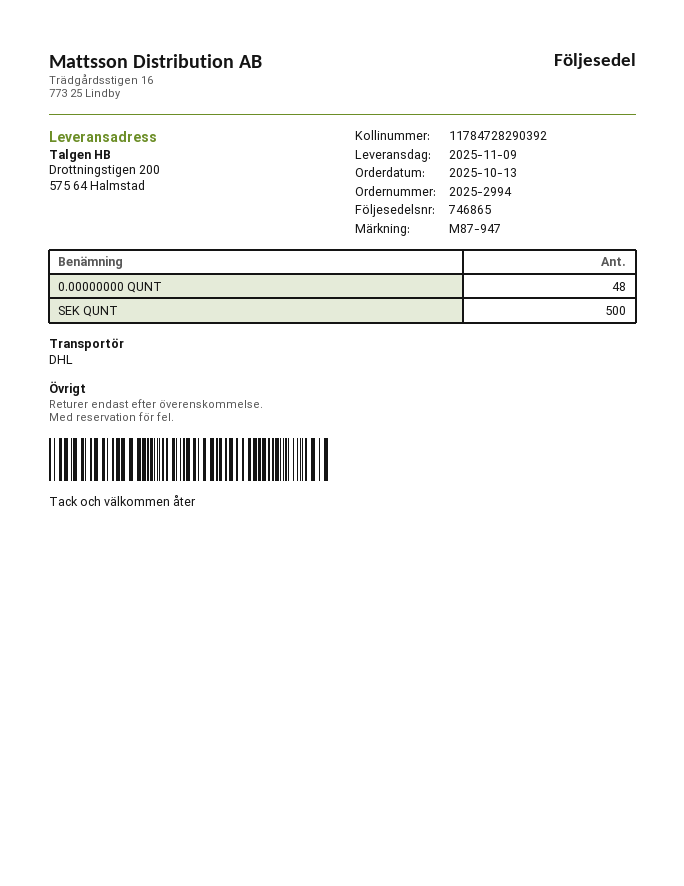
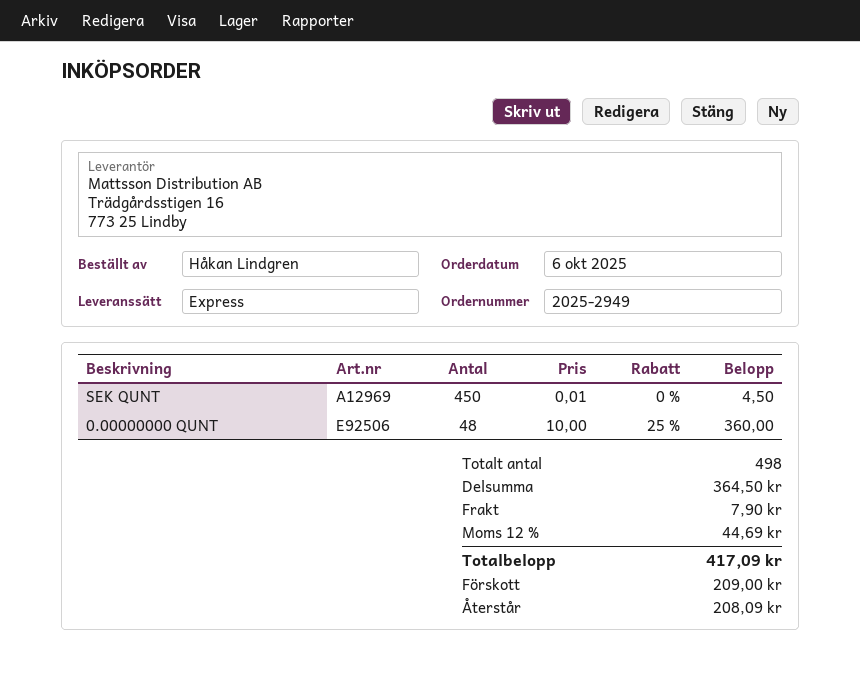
order number: 2025-2994 -> 2025-2949
order date: 2025-10-13 -> 2025-10-06
shipping method: DHL -> express
SEK QUNT: 500 -> 450

